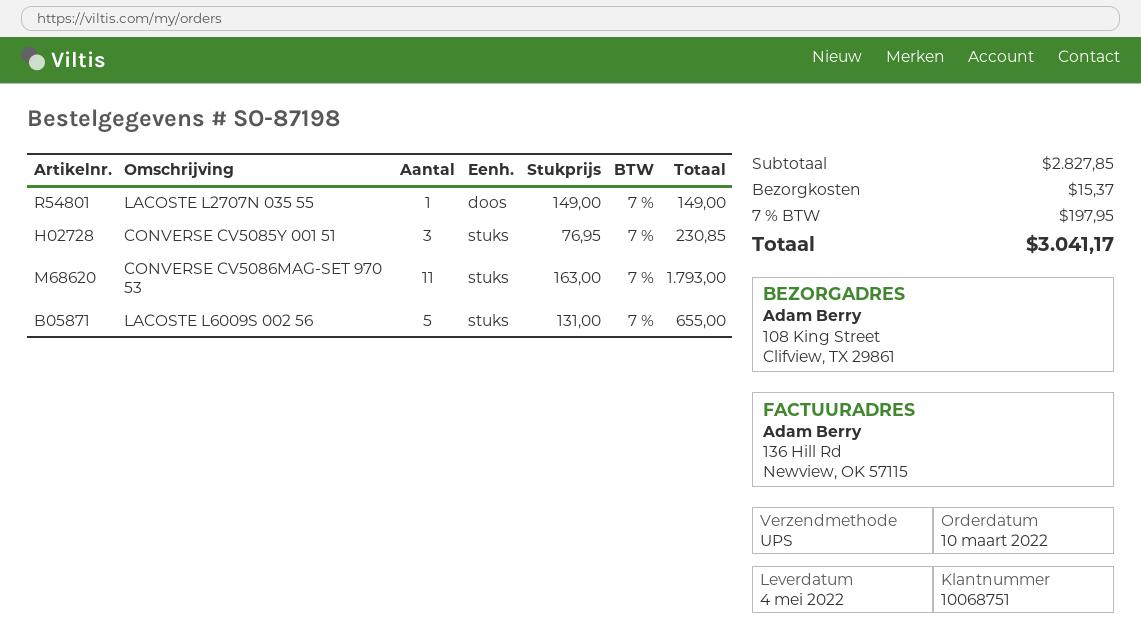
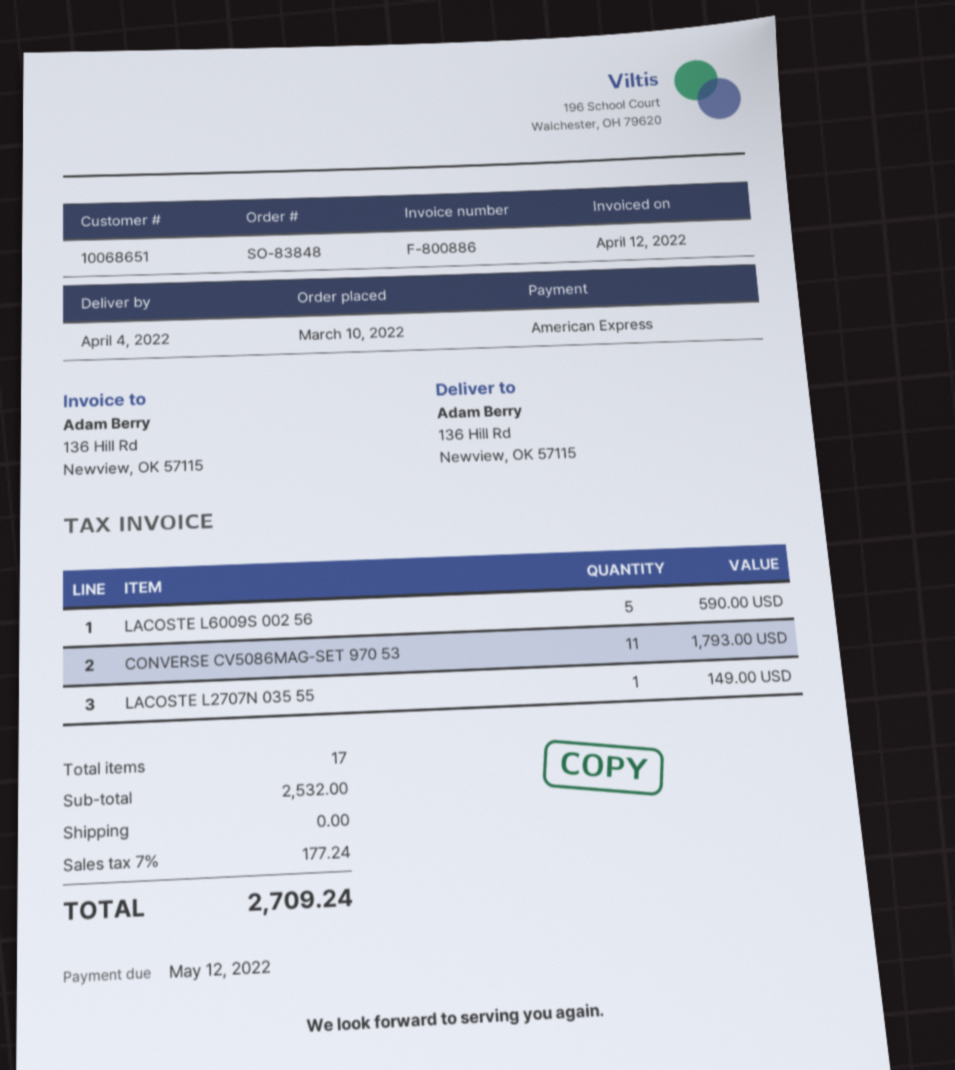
order number: SO-87198 -> SO-83848
delivery date: 2022-05-04 -> 2022-04-04
customer number: 10068751 -> 10068651
ship to: 108 King Street, Clifview, TX 29861 -> 136 Hill Rd, Newview, OK 57115
CONVERSE CV5085Y 001 51: 3 for 230.85 -> none
LACOSTE L6009S 002 56: 5 for 655.00 -> 5 for 590.00
subtotal: 2827.85 -> 2532.00
shipping: 15.37 -> 0.00
tax: 7% = 197.95 -> 7% = 177.24
total: 3041.17 -> 2709.24

